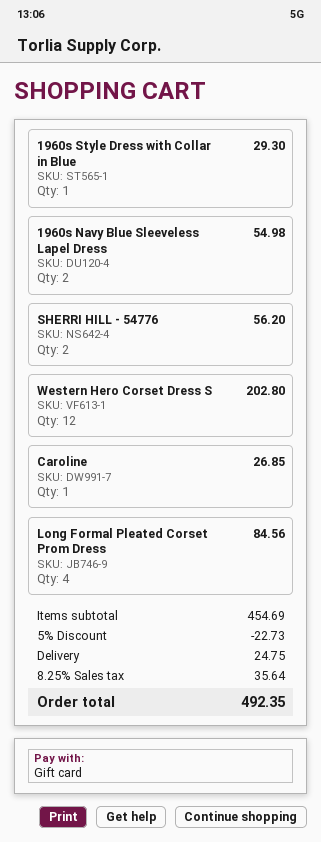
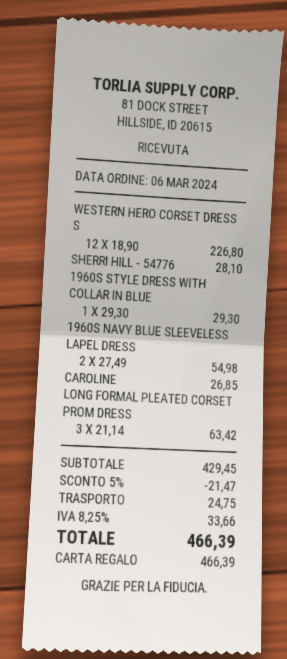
SHERRI HILL - 54776: 2 for 56.20 -> 1 for 28.10
Western Hero Corset Dress S: 12 for 202.80 -> 12 for 226.80
Long Formal Pleated Corset Prom Dress: 4 for 84.56 -> 3 for 63.42
subtotal: 454.69 -> 429.45
discount: 5% = 22.73 -> 5% = 21.47
tax: 8.25% = 35.64 -> 8.25% = 33.66
total: 492.35 -> 466.39

